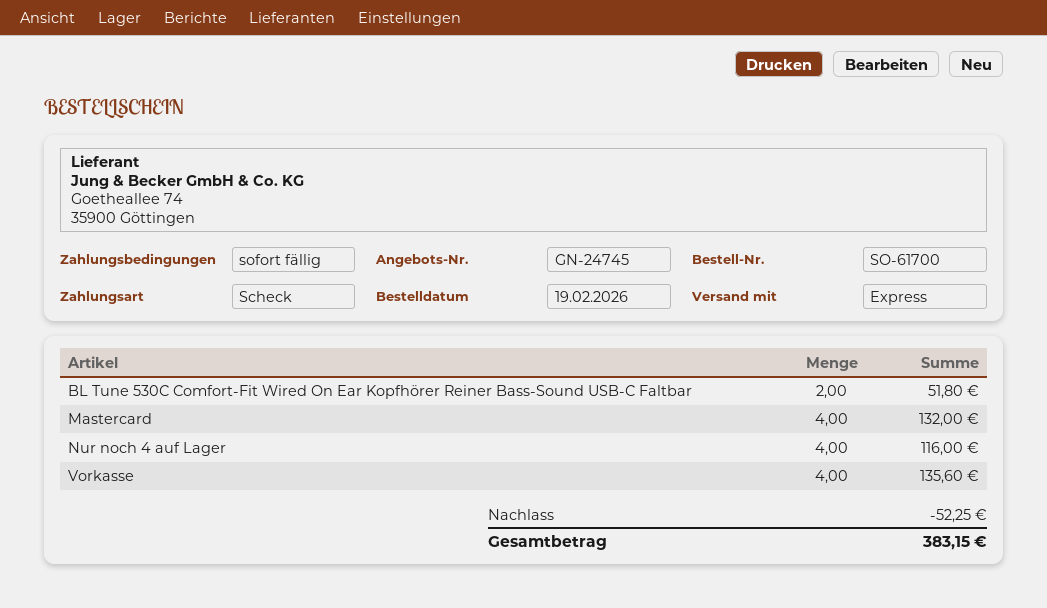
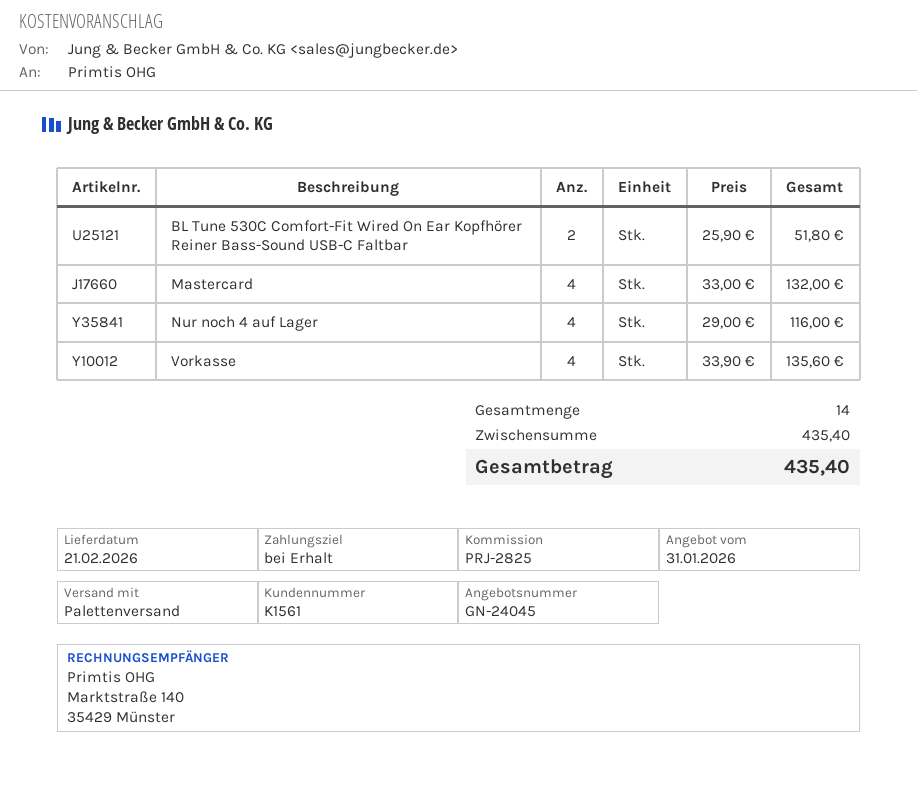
quote number: GN-24745 -> GN-24045
shipping method: express -> pallet freight
discount: 52.25 -> none
total: 383.15 -> 435.40

